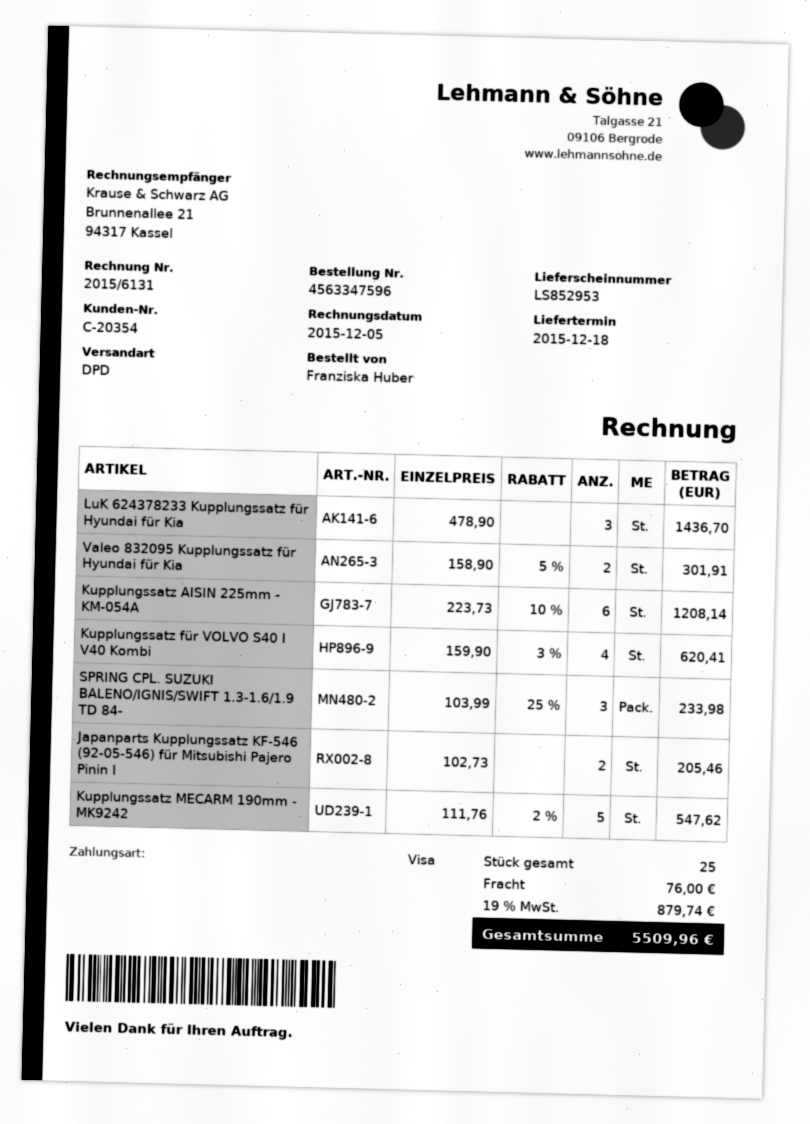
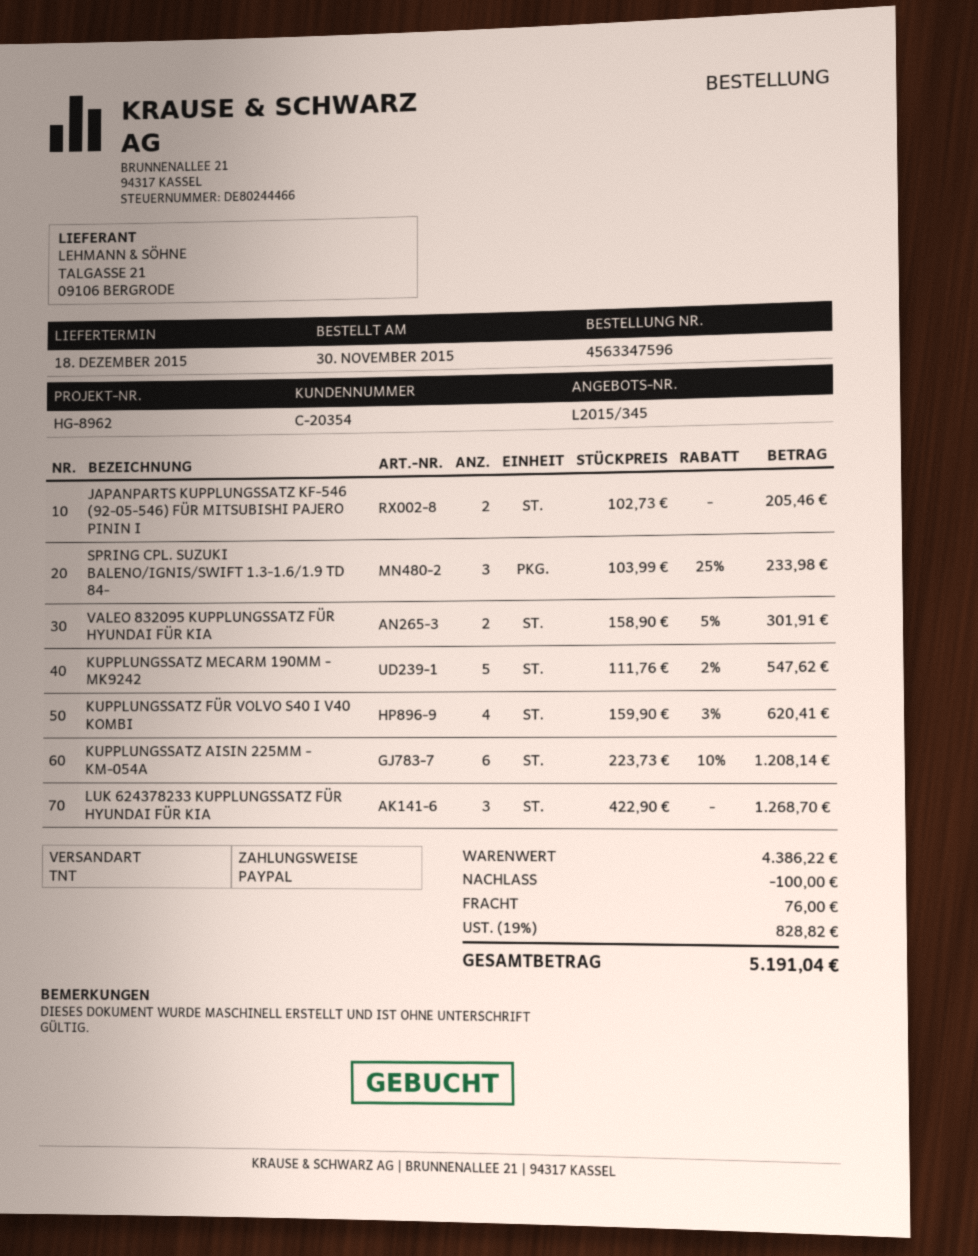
payment method: Visa -> PayPal
shipping method: DPD -> TNT
LuK 624378233 Kupplungssatz für Hyundai für Kia: 3 x 478.90 = 1436.70 -> 3 x 422.90 = 1268.70
discount: none -> 100.00
tax: 19% = 879.74 -> 19% = 828.82
total: 5509.96 -> 5191.04

